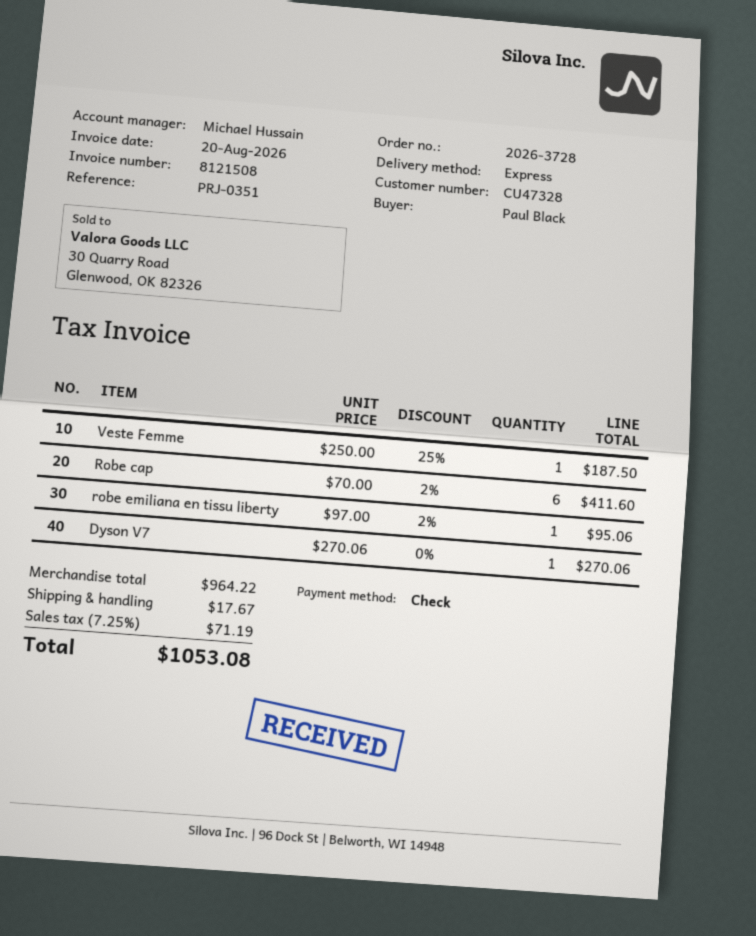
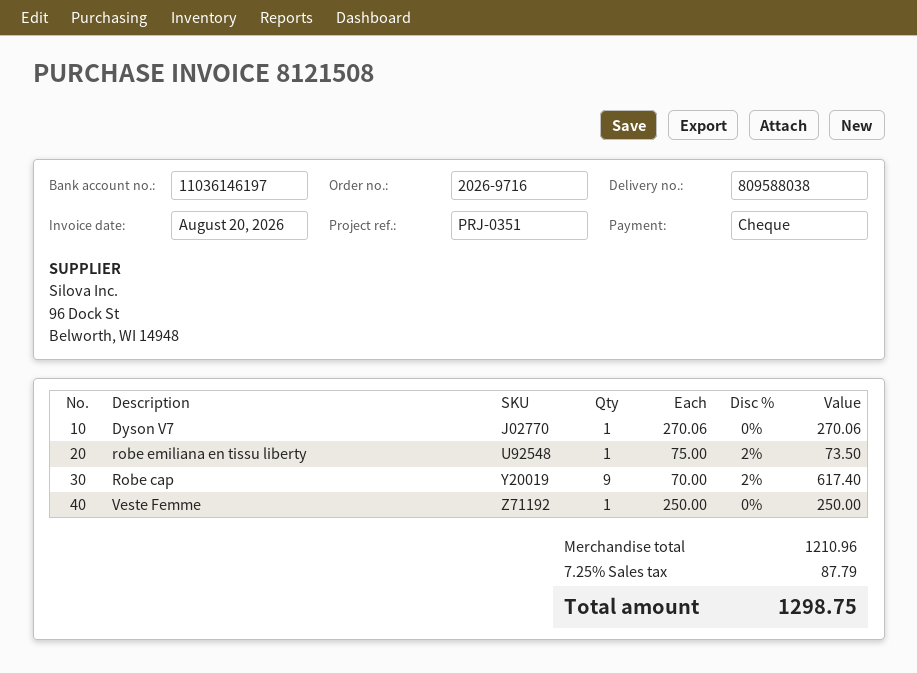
order number: 2026-3728 -> 2026-9716
Veste Femme: 1 x 250.00 - 25% = 187.50 -> 1 x 250.00 = 250.00
Robe cap: 6 x 70.00 - 2% = 411.60 -> 9 x 70.00 - 2% = 617.40
robe emiliana en tissu liberty: 1 x 97.00 - 2% = 95.06 -> 1 x 75.00 - 2% = 73.50
subtotal: 964.22 -> 1210.96
shipping: 17.67 -> none
tax: 7.25% = 71.19 -> 7.25% = 87.79
total: 1053.08 -> 1298.75

